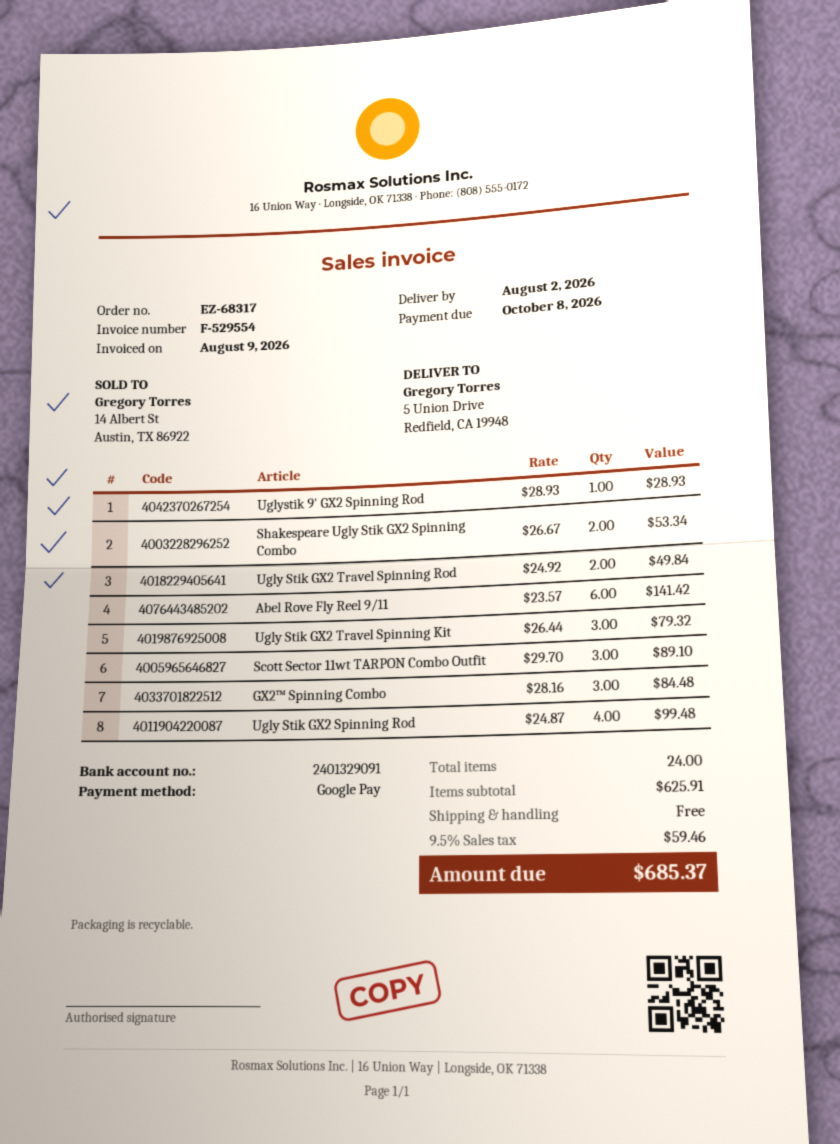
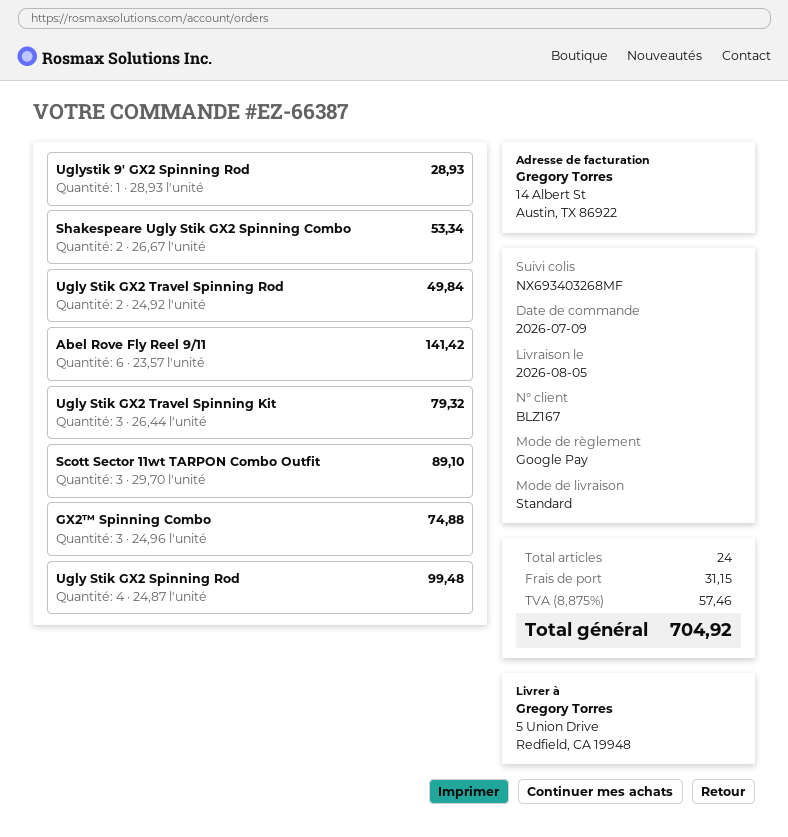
order number: EZ-68317 -> EZ-66387
delivery date: 2026-08-02 -> 2026-08-05
GX2™ Spinning Combo: 3 x 28.16 = 84.48 -> 3 x 24.96 = 74.88
shipping: 0.00 -> 31.15
tax: 9.5% = 59.46 -> 8.875% = 57.46
total: 685.37 -> 704.92

